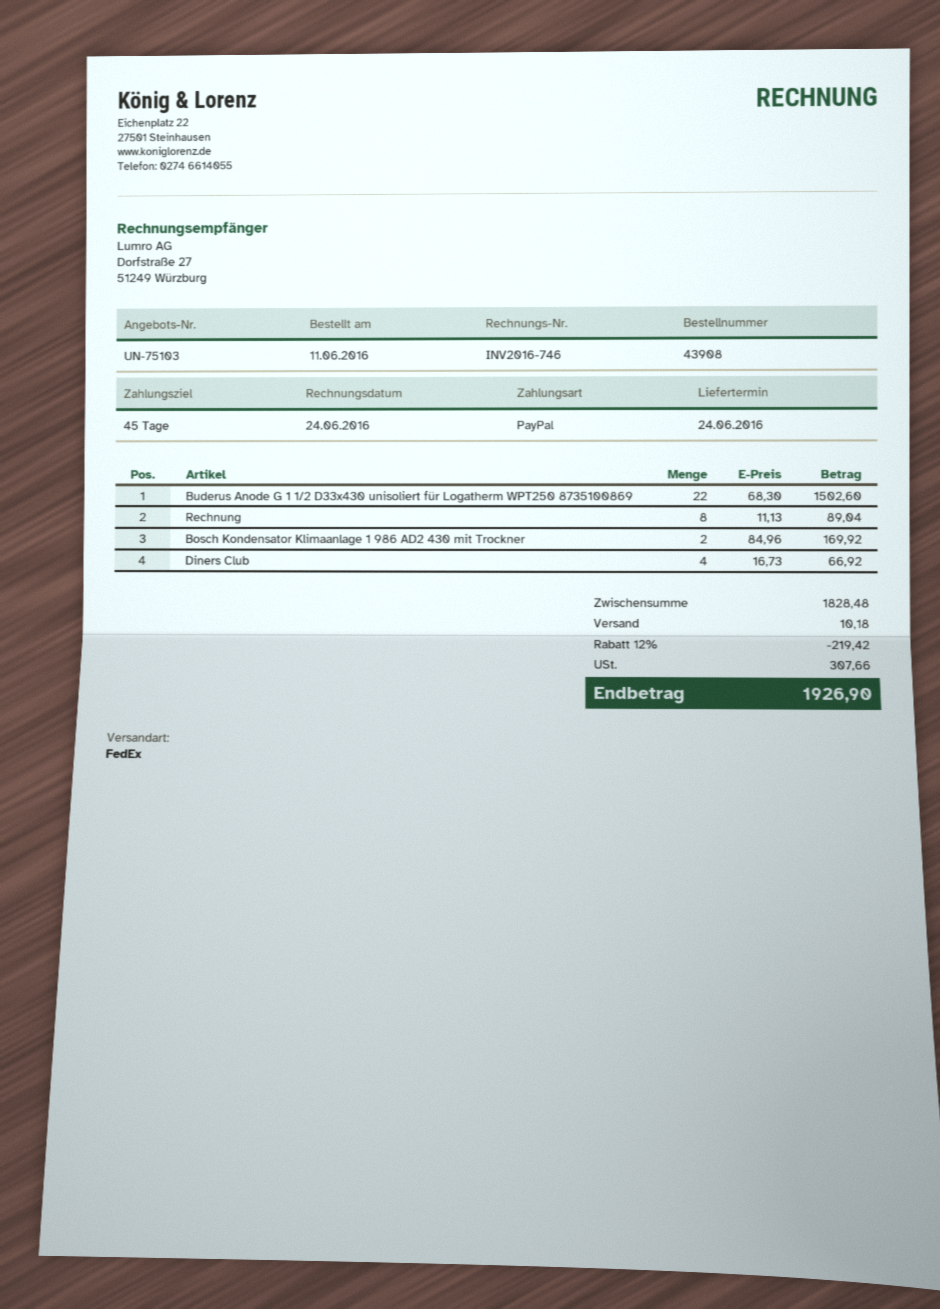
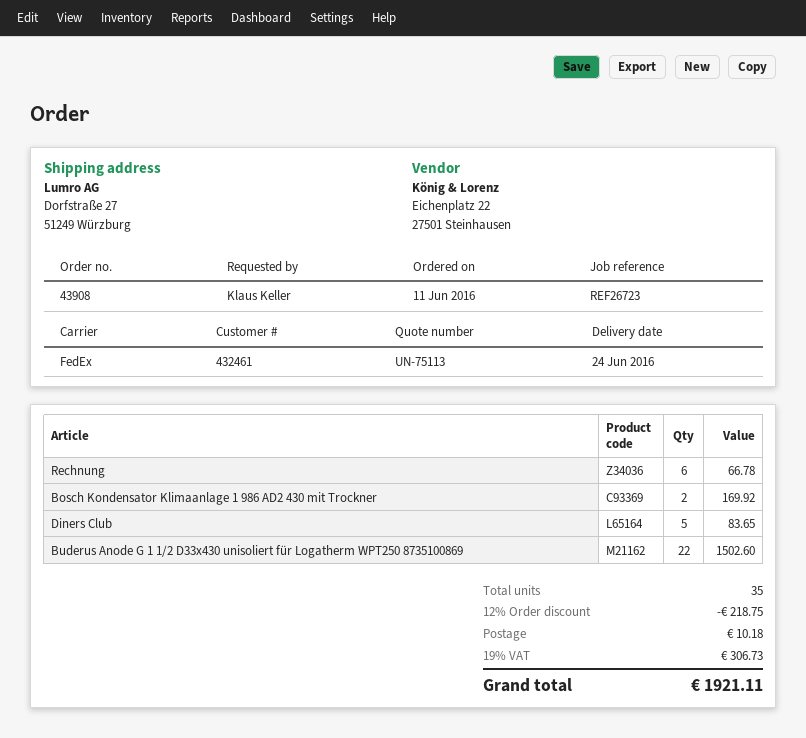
quote number: UN-75103 -> UN-75113
Rechnung: 8 for 89.04 -> 6 for 66.78
Diners Club: 4 for 66.92 -> 5 for 83.65
discount: 12% = 219.42 -> 12% = 218.75
tax: 307.66 -> 306.73
total: 1926.90 -> 1921.11

